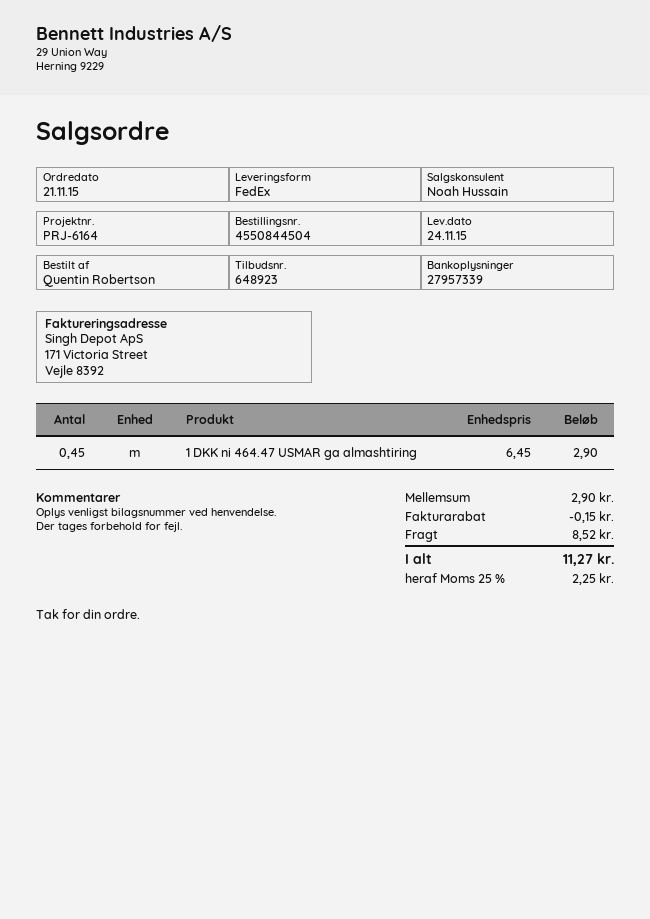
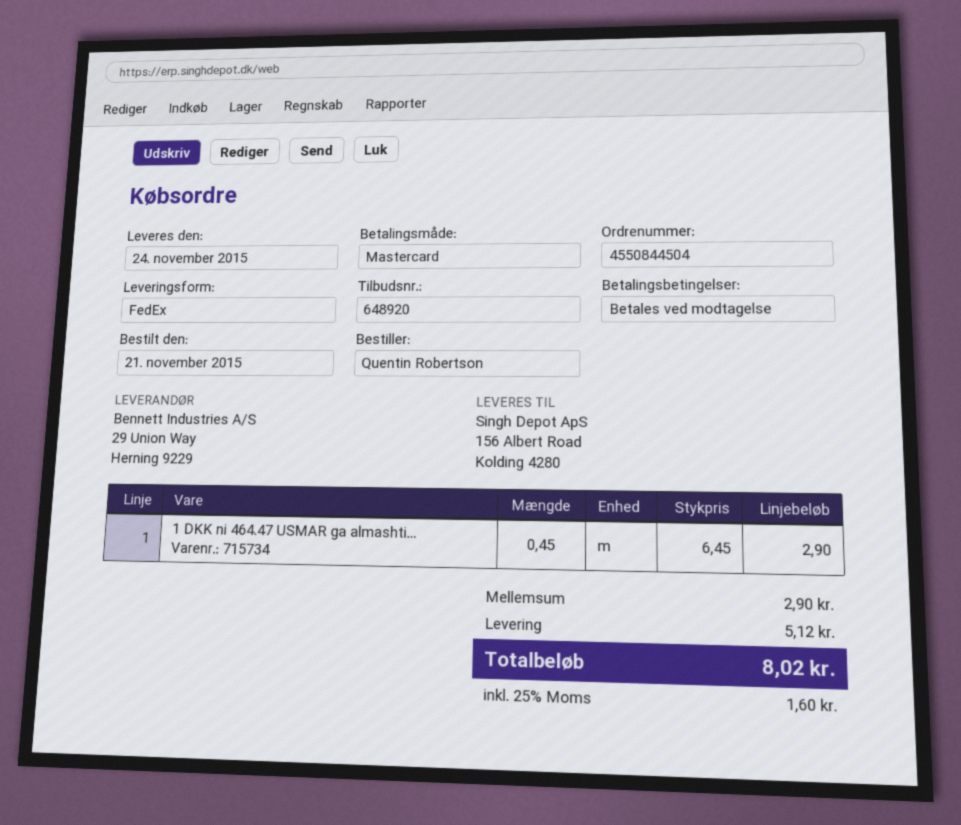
quote number: 648923 -> 648920
discount: 0.15 -> none
shipping: 8.52 -> 5.12
tax: 25% = 2.25 -> 25% = 1.60
total: 11.27 -> 8.02

